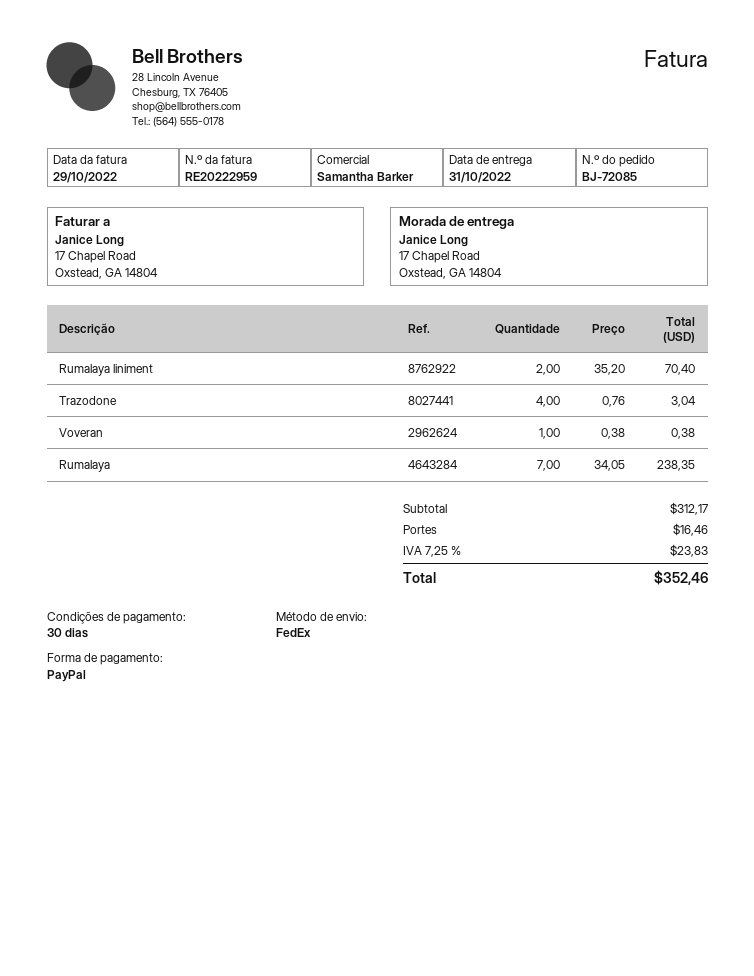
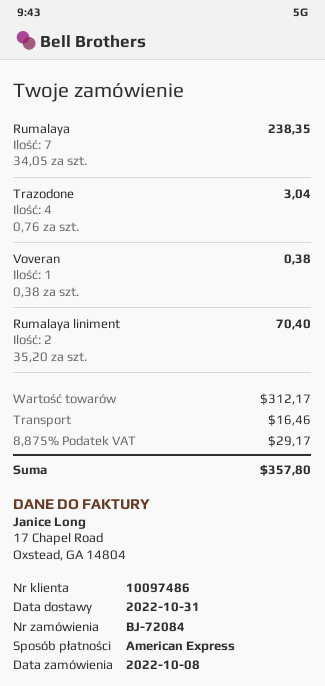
order number: BJ-72085 -> BJ-72084
payment method: PayPal -> American Express
tax: 7.25% = 23.83 -> 8.875% = 29.17
total: 352.46 -> 357.80

